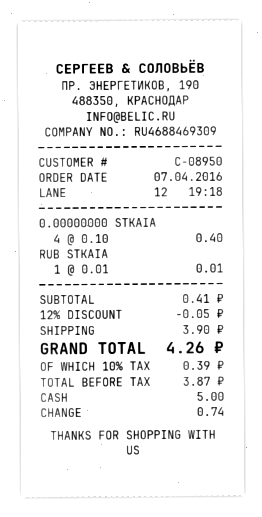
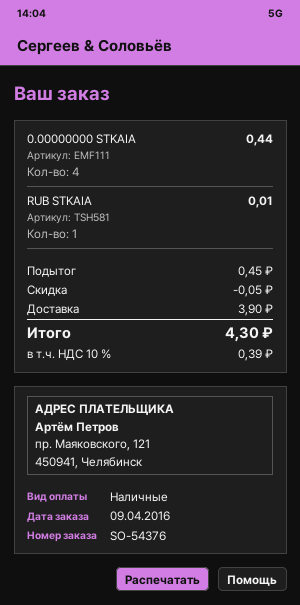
order date: 2016-04-07 -> 2016-04-09
0.00000000 STKAIA: 4 for 0.40 -> 4 for 0.44
subtotal: 0.41 -> 0.45
total: 4.26 -> 4.30

